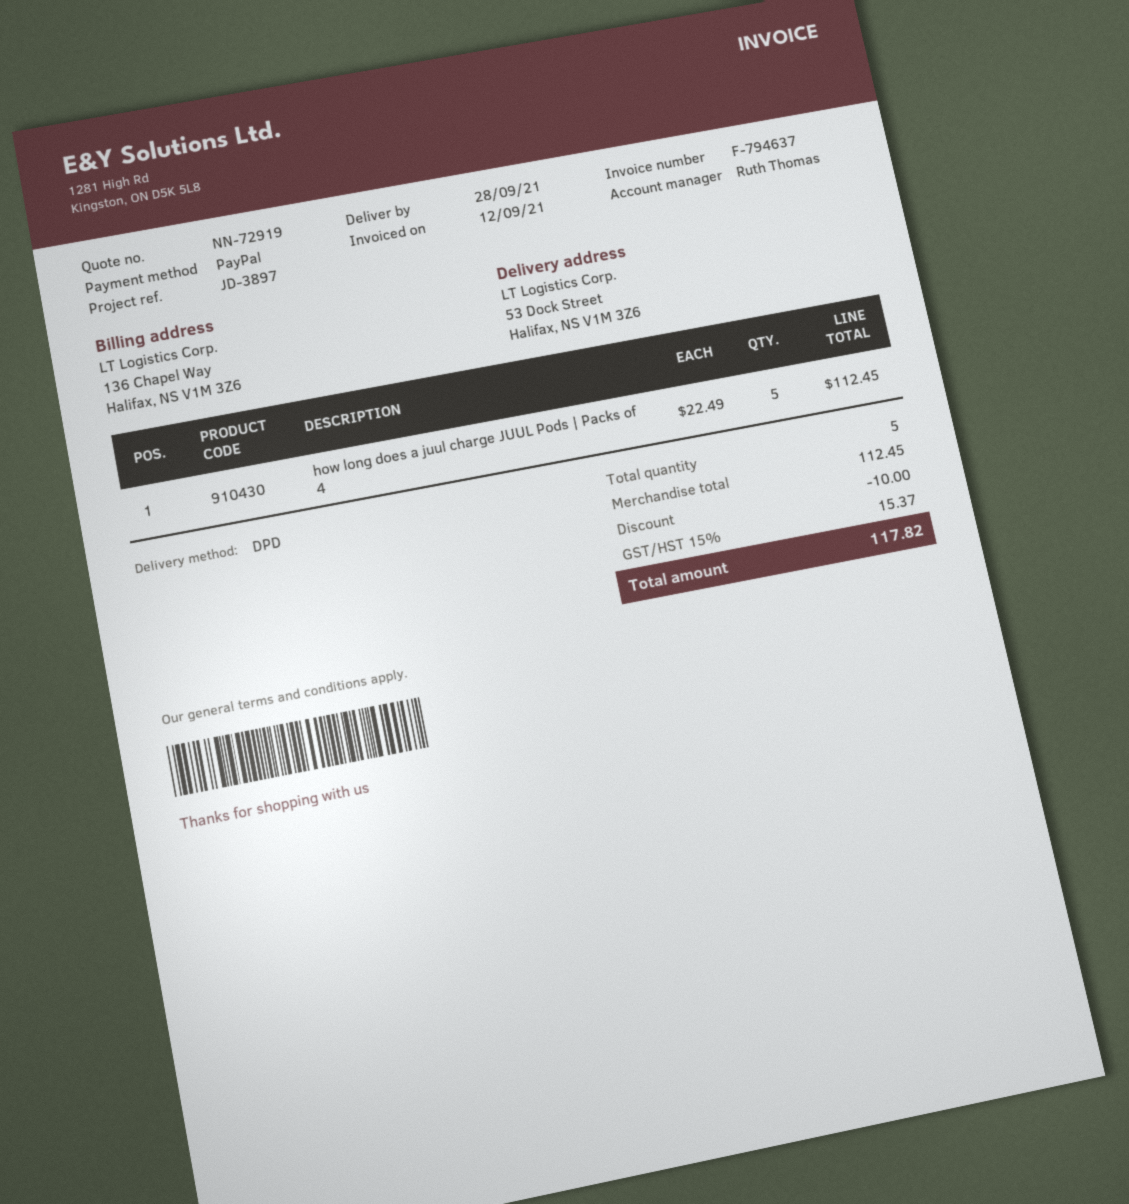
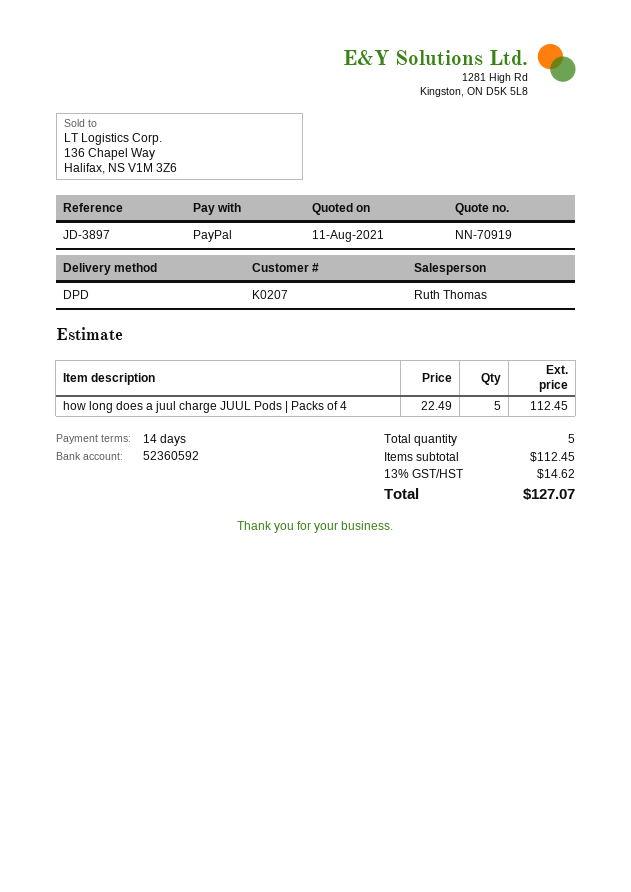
quote number: NN-72919 -> NN-70919
discount: 10.00 -> none
tax: 15% = 15.37 -> 13% = 14.62
total: 117.82 -> 127.07

